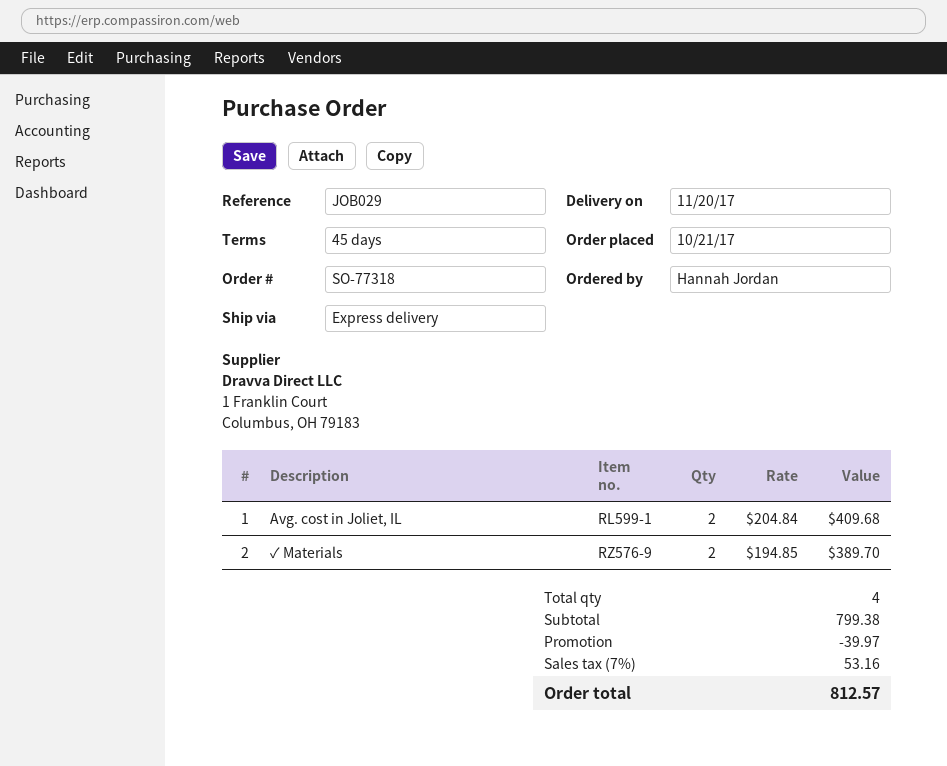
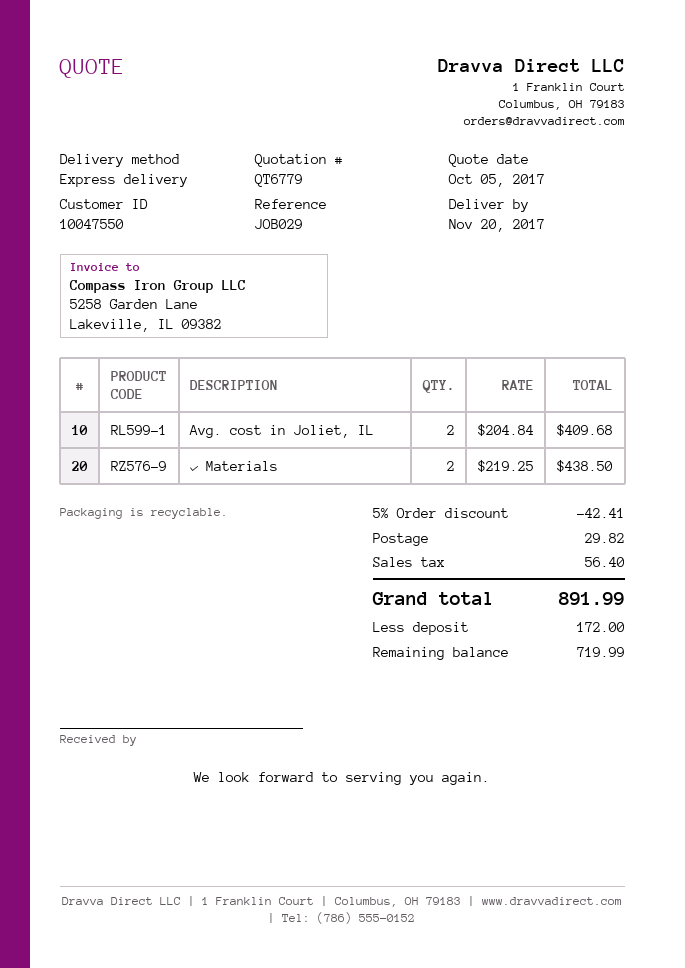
✓ Materials: 2 x 194.85 = 389.70 -> 2 x 219.25 = 438.50
discount: 39.97 -> 42.41
shipping: none -> 29.82
tax: 53.16 -> 56.40
total: 812.57 -> 891.99

